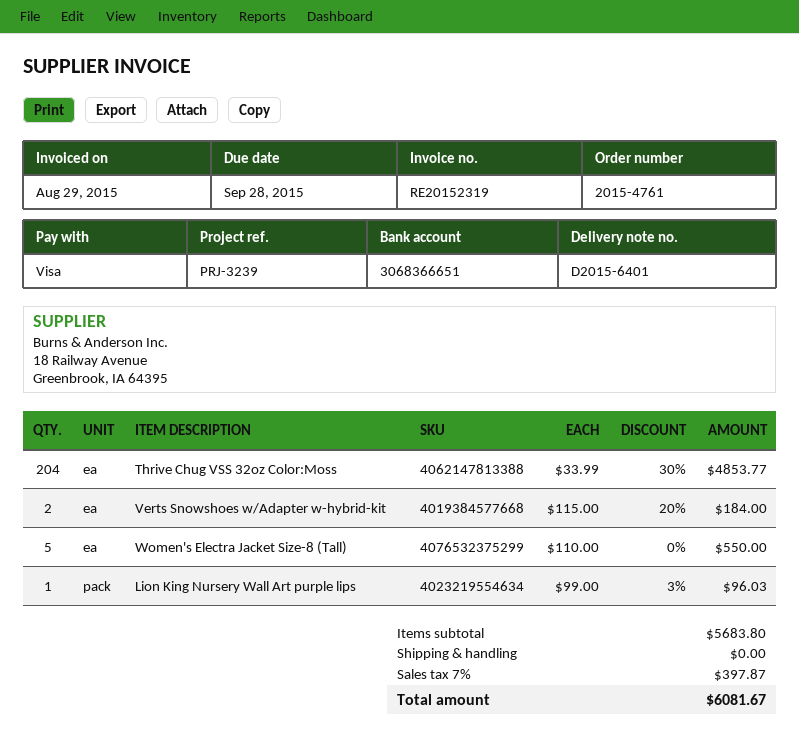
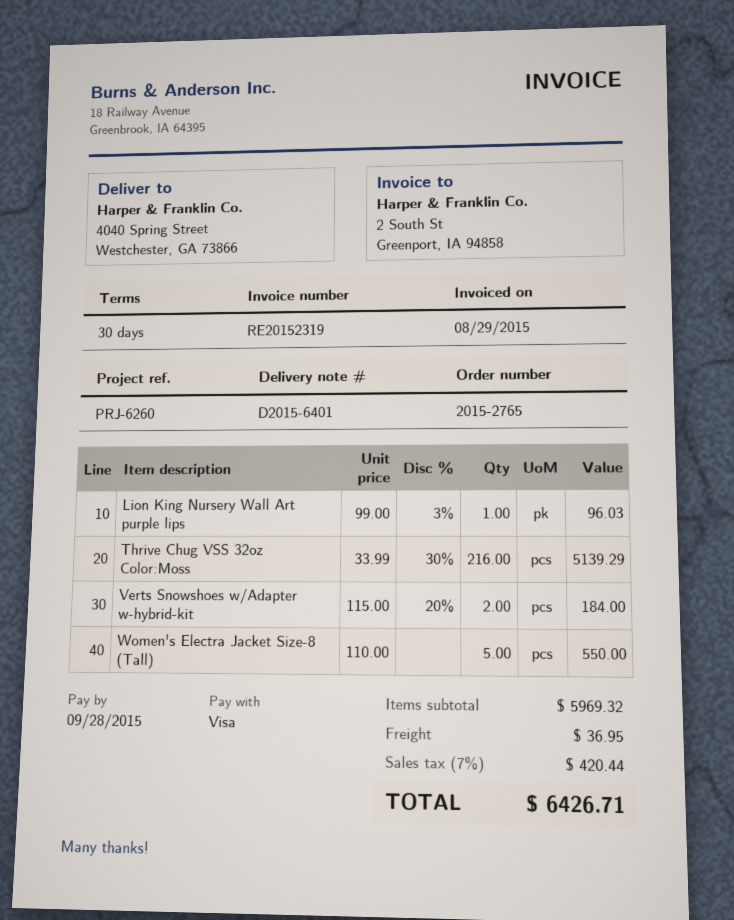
order number: 2015-4761 -> 2015-2765
reference: PRJ-3239 -> PRJ-6260
Thrive Chug VSS 32oz Color:Moss: 204 x 33.99 - 30% = 4853.77 -> 216 x 33.99 - 30% = 5139.29
subtotal: 5683.80 -> 5969.32
shipping: 0.00 -> 36.95
tax: 7% = 397.87 -> 7% = 420.44
total: 6081.67 -> 6426.71

